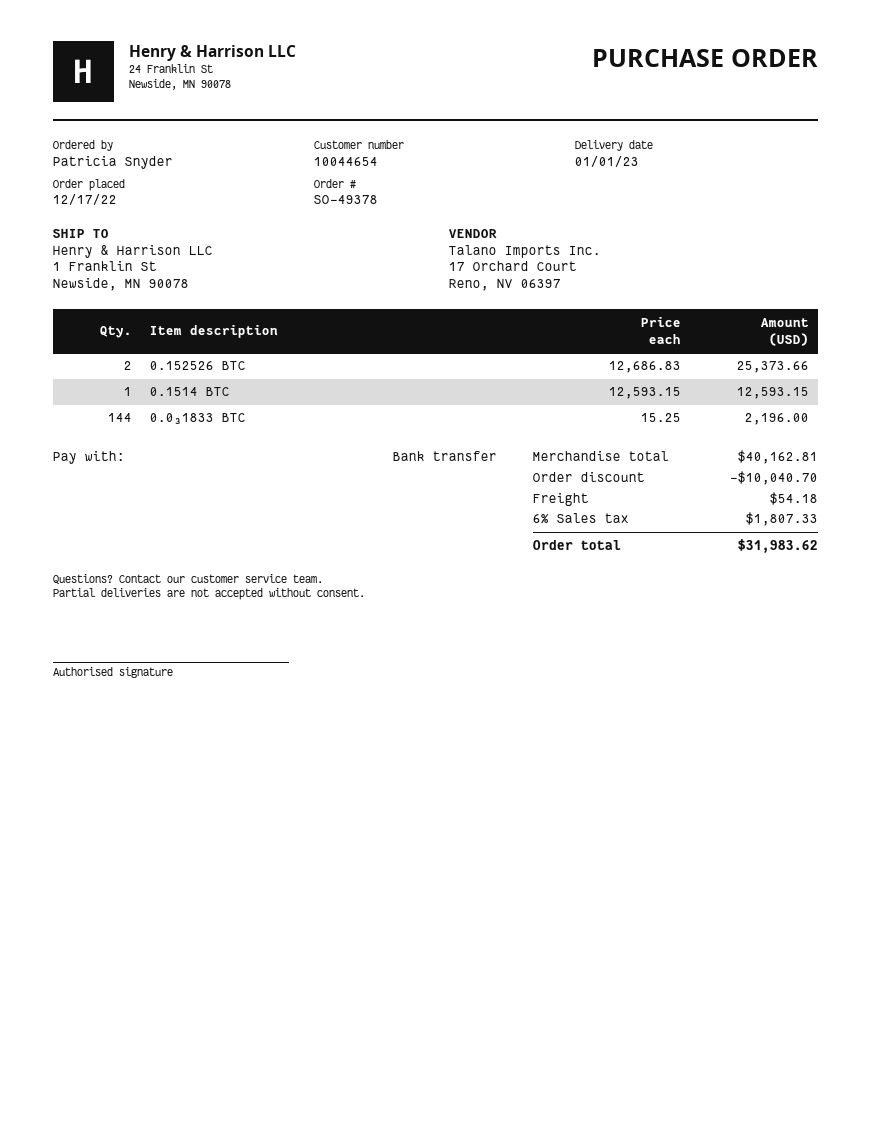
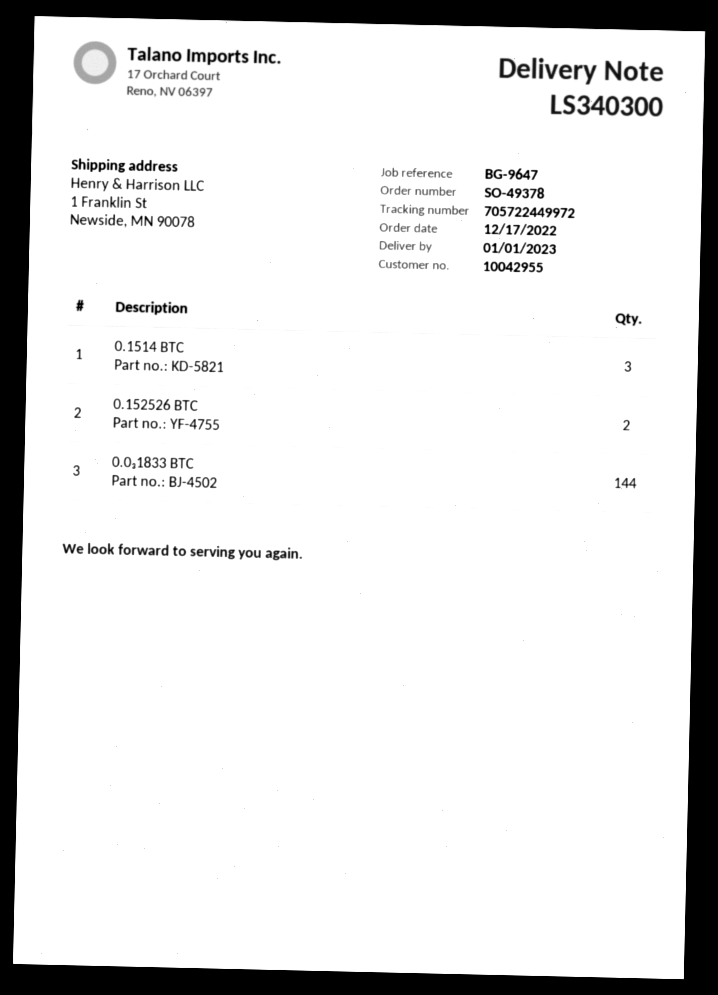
customer number: 10044654 -> 10042955
0.1514 BTC: 1 -> 3

